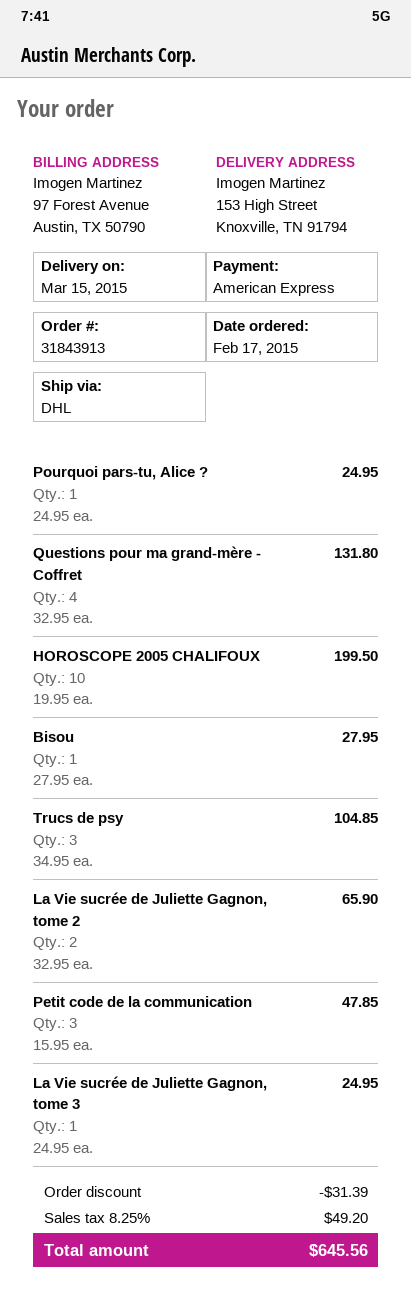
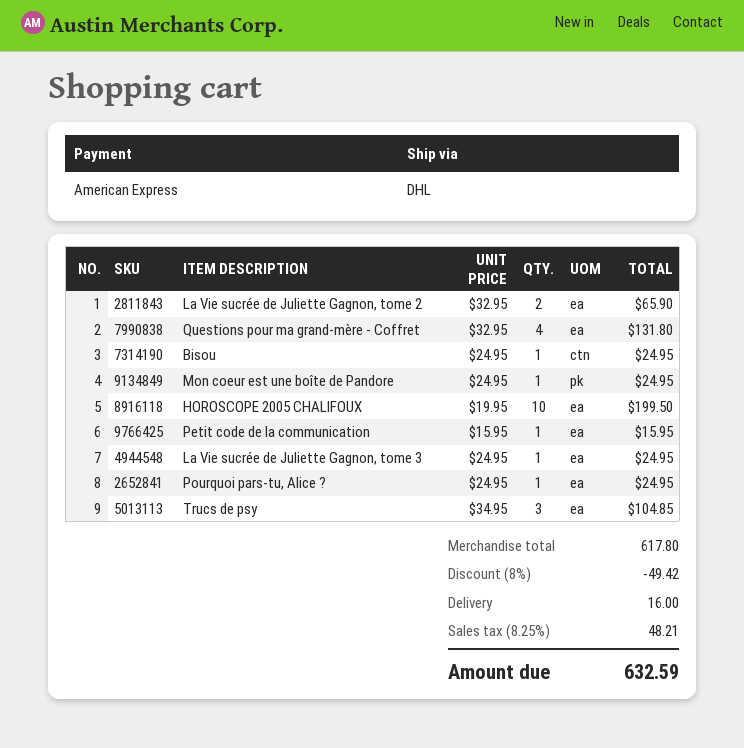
Bisou: 1 x 27.95 = 27.95 -> 1 x 24.95 = 24.95
Petit code de la communication: 3 x 15.95 = 47.85 -> 1 x 15.95 = 15.95
Mon coeur est une boîte de Pandore: none -> 1 x 24.95 = 24.95
discount: 31.39 -> 49.42
shipping: none -> 16.00
tax: 8.25% = 49.20 -> 8.25% = 48.21
total: 645.56 -> 632.59

